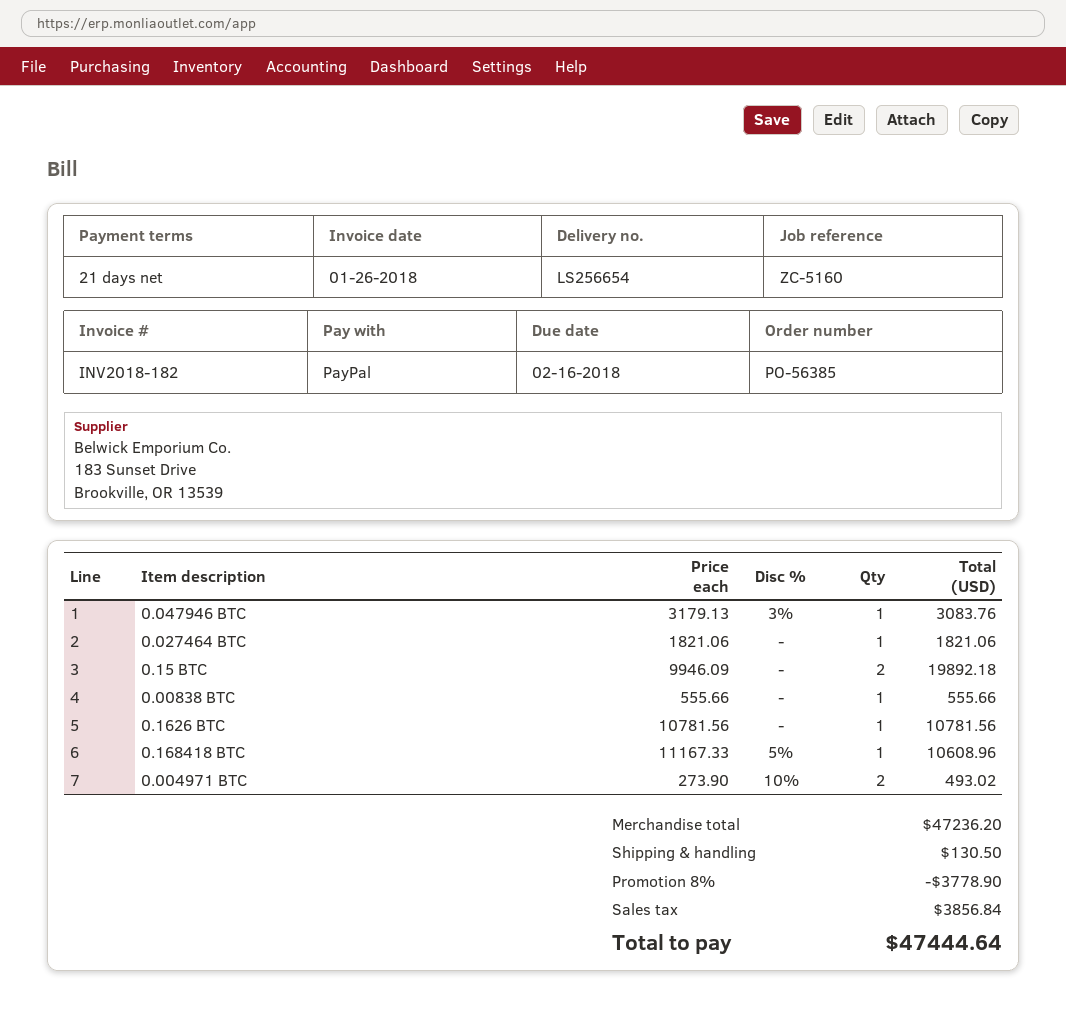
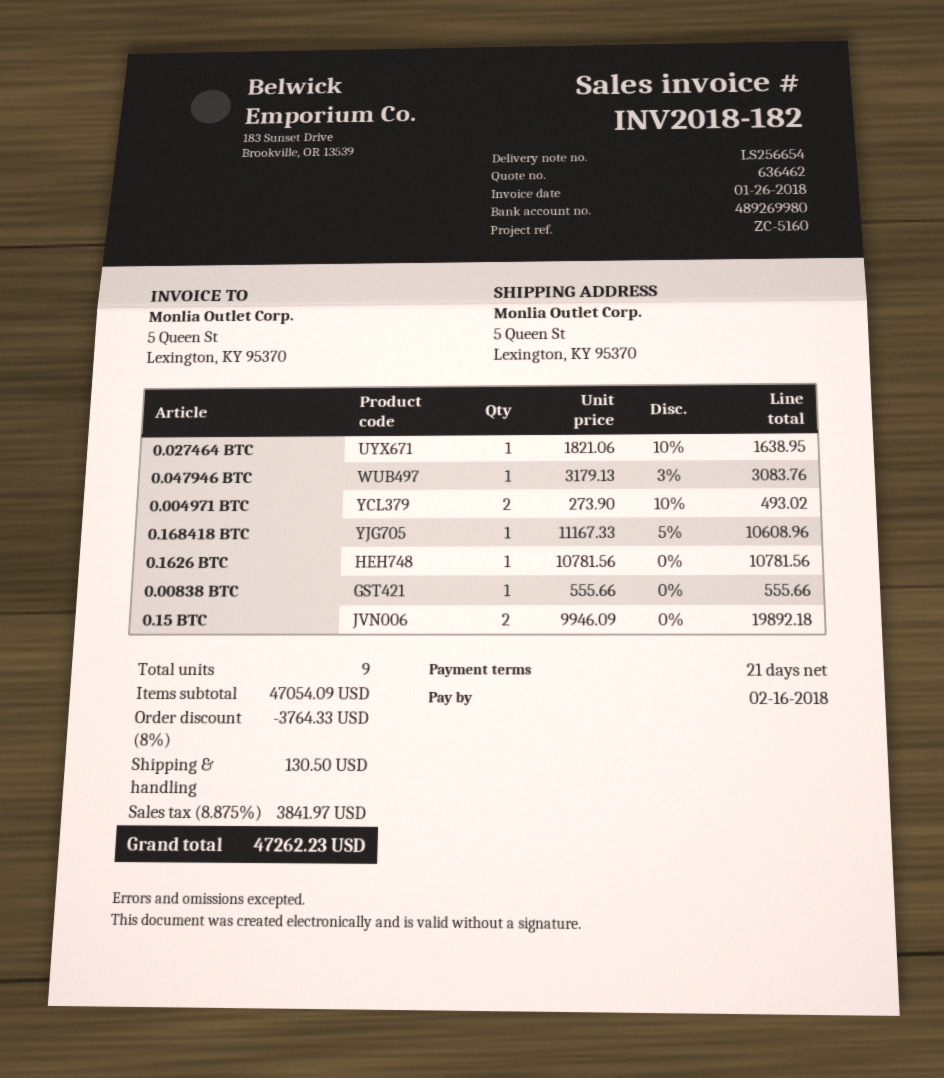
0.027464 BTC: 1 x 1821.06 = 1821.06 -> 1 x 1821.06 - 10% = 1638.95
subtotal: 47236.20 -> 47054.09
discount: 8% = 3778.90 -> 8% = 3764.33
tax: 3856.84 -> 3841.97
total: 47444.64 -> 47262.23

